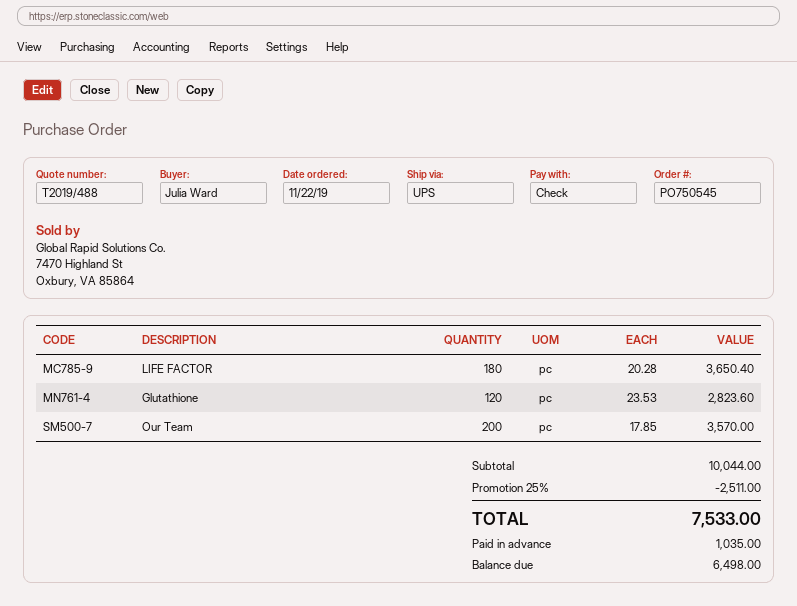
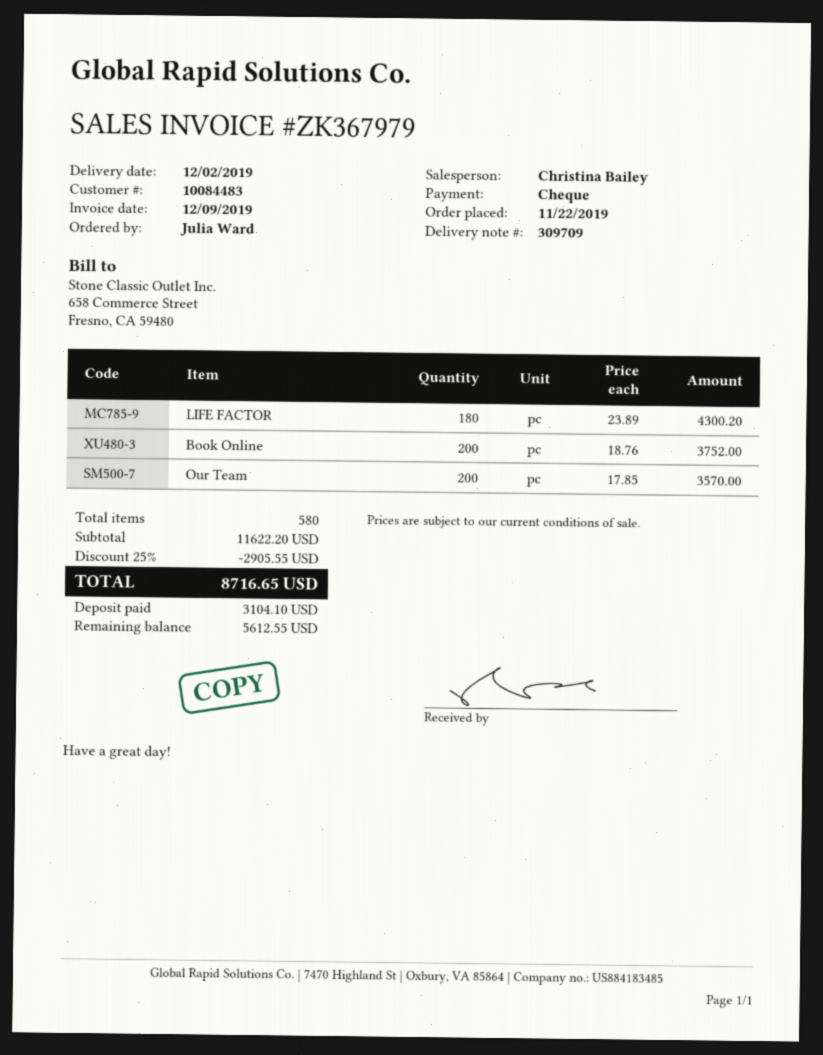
LIFE FACTOR: 180 x 20.28 = 3650.40 -> 180 x 23.89 = 4300.20
Glutathione: 120 x 23.53 = 2823.60 -> none
Book Online: none -> 200 x 18.76 = 3752.00
subtotal: 10044.00 -> 11622.20
discount: 25% = 2511.00 -> 25% = 2905.55
total: 7533.00 -> 8716.65
deposit: 1035.00 -> 3104.10
balance: 6498.00 -> 5612.55

